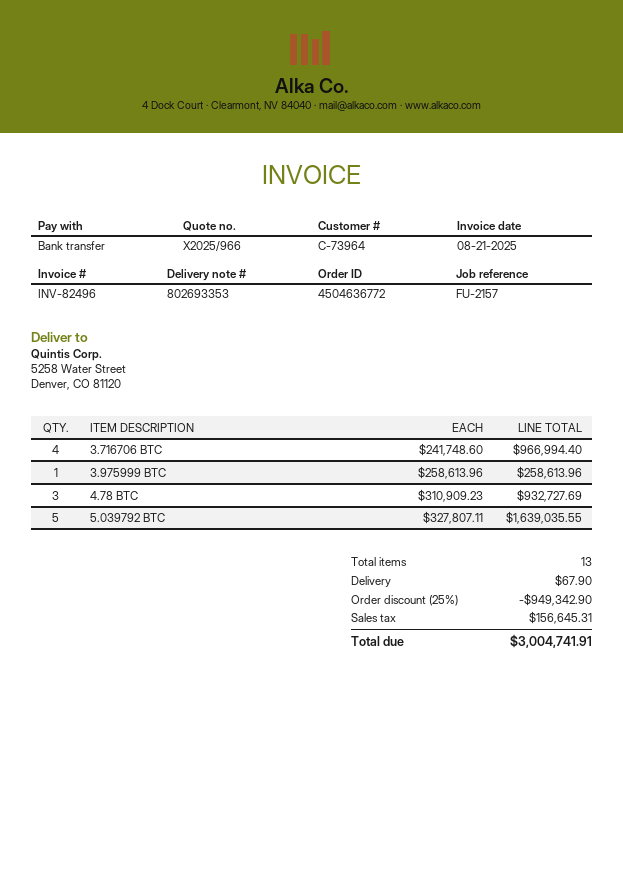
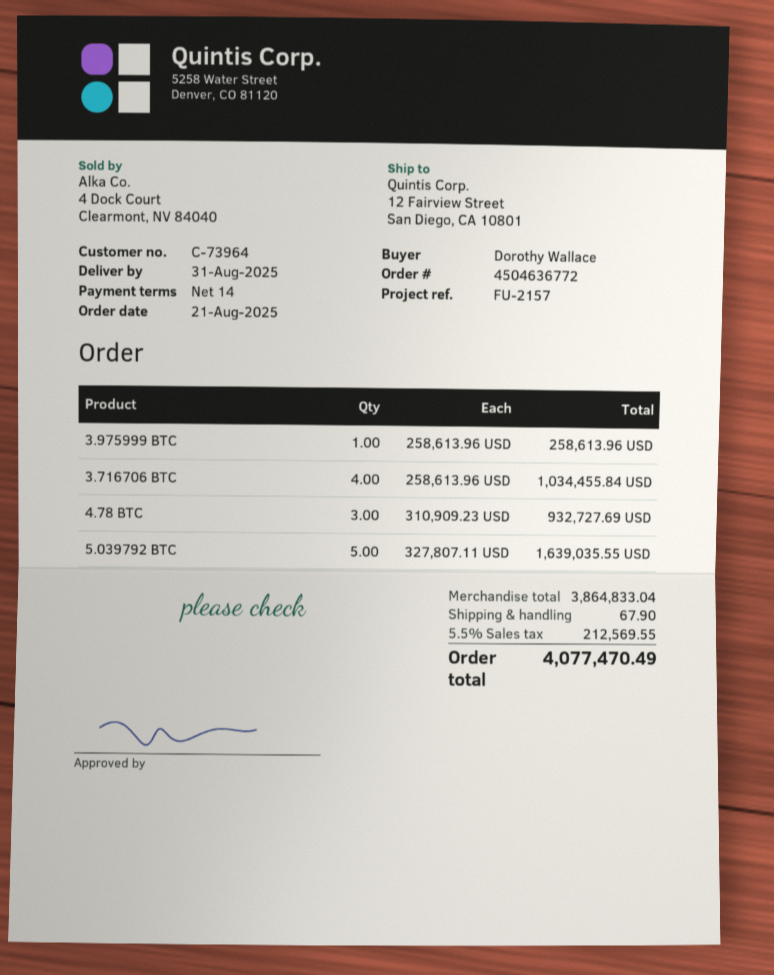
ship to: 5258 Water Street, Denver, CO 81120 -> 12 Fairview Street, San Diego, CA 10801
3.716706 BTC: 4 x 241748.60 = 966994.40 -> 4 x 258613.96 = 1034455.84
discount: 25% = 949342.90 -> none
tax: 156645.31 -> 212569.55
total: 3004741.91 -> 4077470.49

